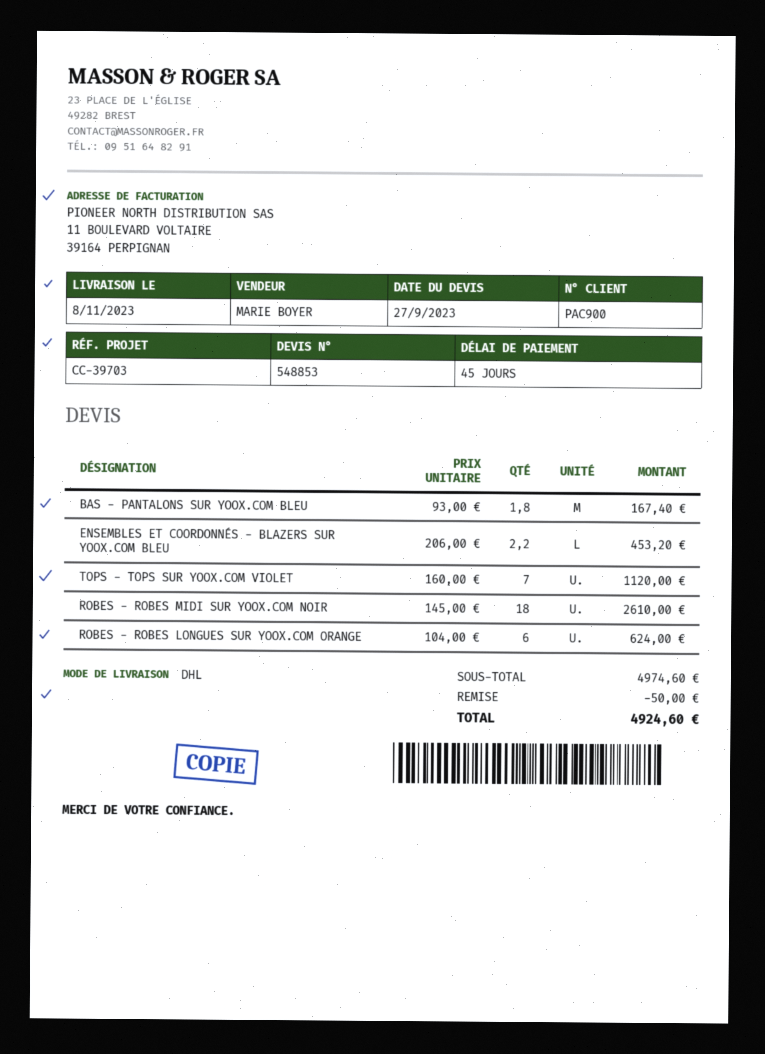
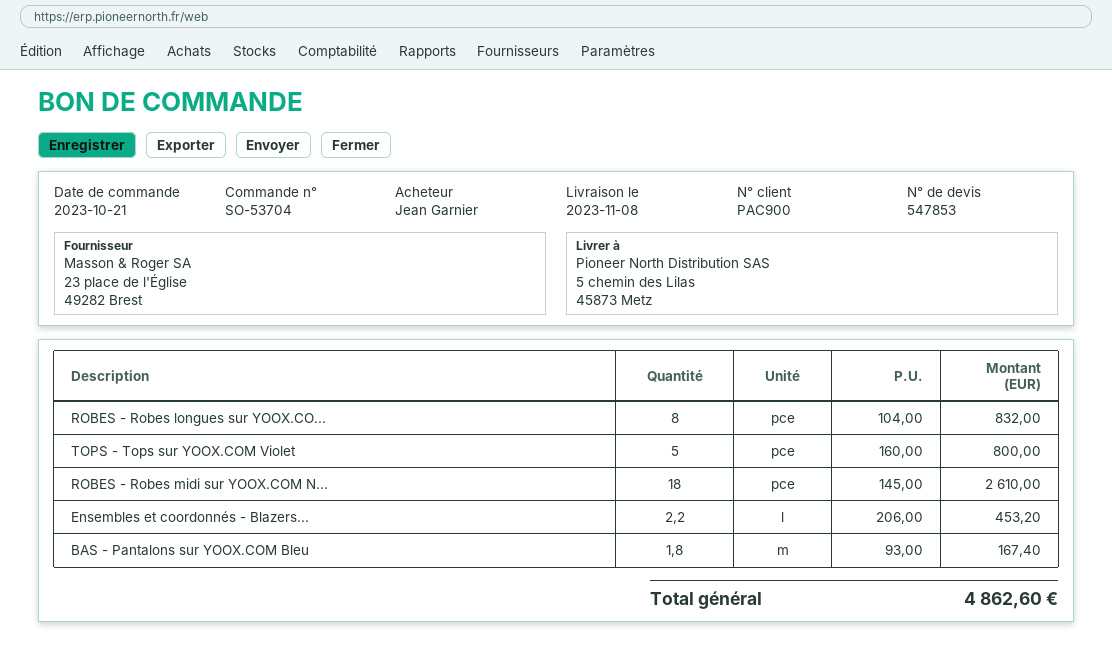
quote number: 548853 -> 547853
TOPS - TOPS SUR YOOX.COM VIOLET: 7 x 160.00 = 1120.00 -> 5 x 160.00 = 800.00
ROBES - ROBES LONGUES SUR YOOX.COM ORANGE: 6 x 104.00 = 624.00 -> 8 x 104.00 = 832.00
discount: 50.00 -> none
total: 4924.60 -> 4862.60

